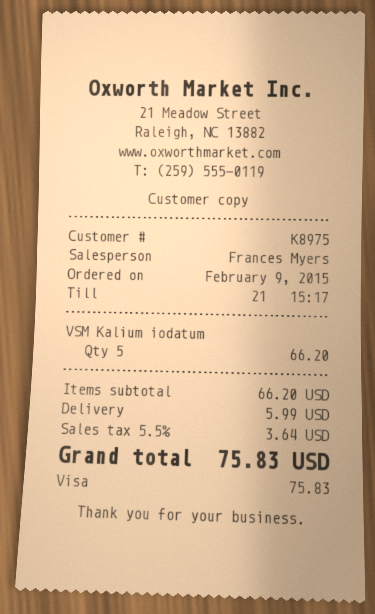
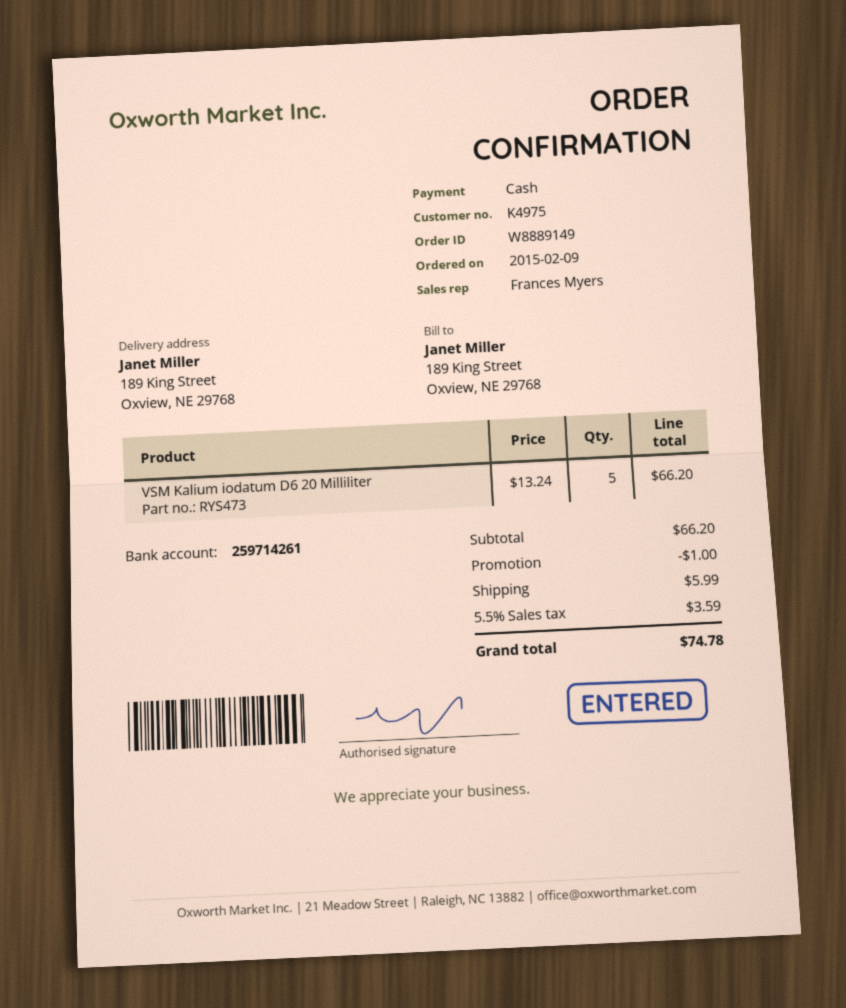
customer number: K8975 -> K4975
payment method: Visa -> cash
discount: none -> 1.00
tax: 5.5% = 3.64 -> 5.5% = 3.59
total: 75.83 -> 74.78

